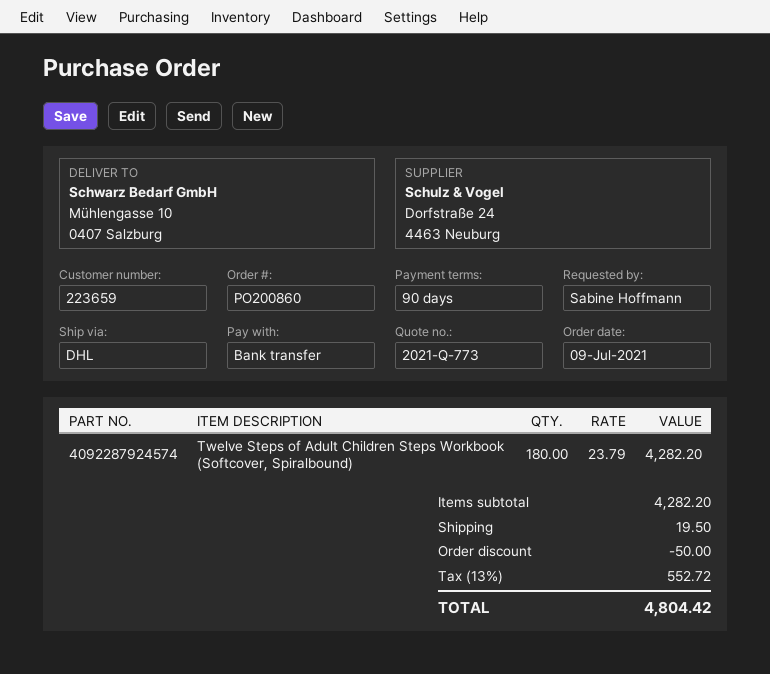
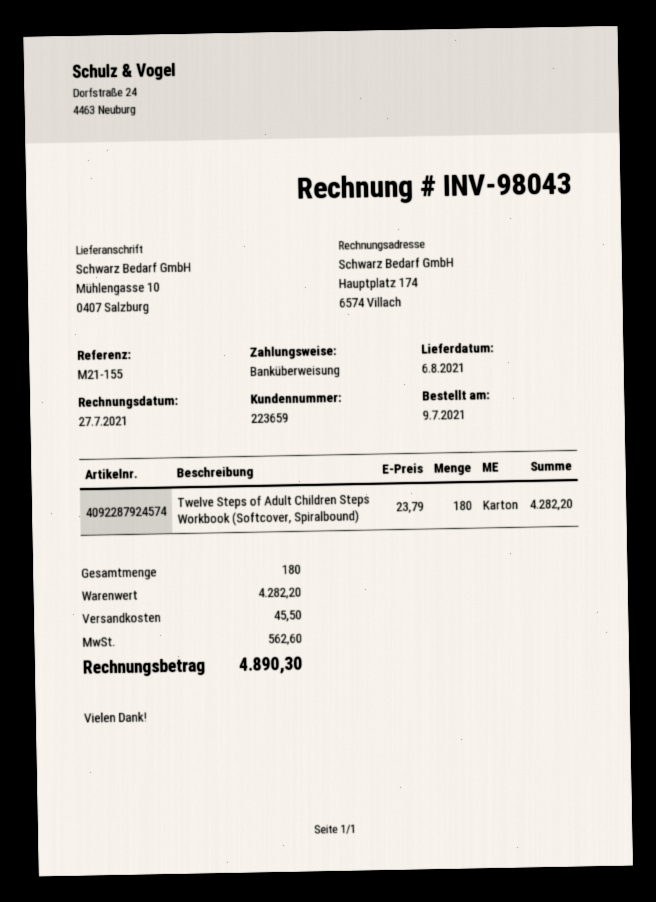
discount: 50.00 -> none
shipping: 19.50 -> 45.50
tax: 552.72 -> 562.60
total: 4804.42 -> 4890.30

